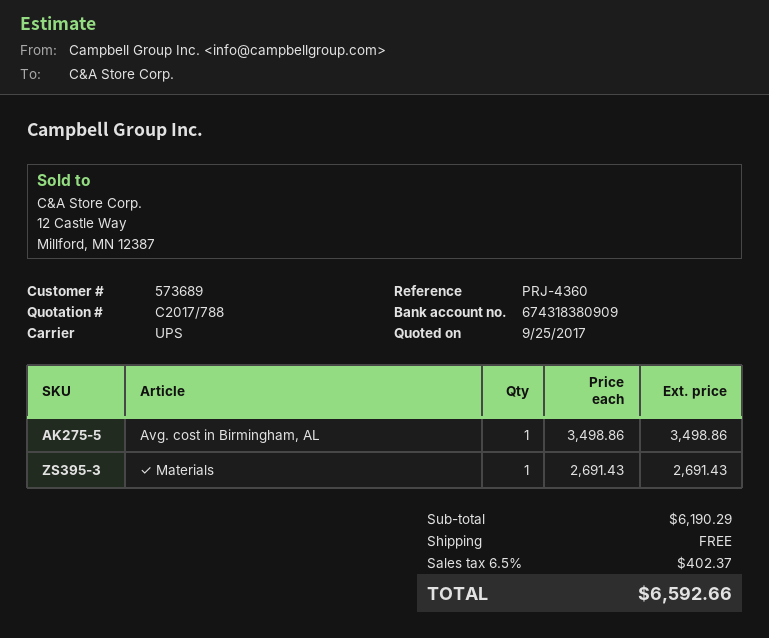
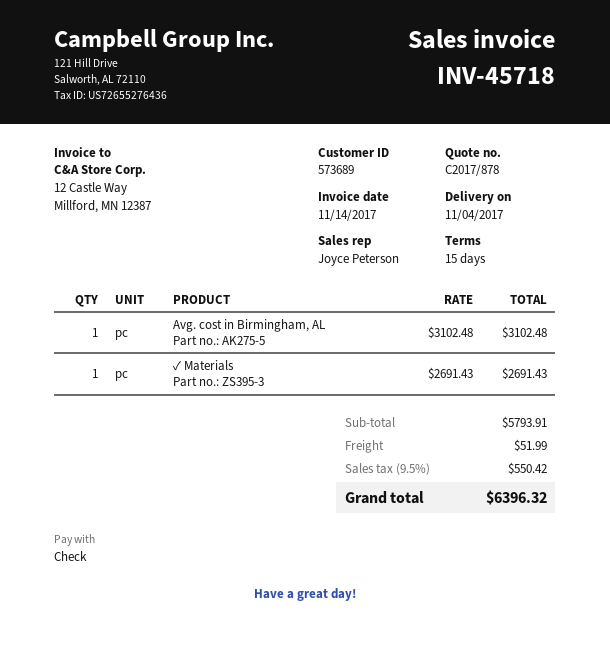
quote number: C2017/788 -> C2017/878
Avg. cost in Birmingham, AL: 1 x 3498.86 = 3498.86 -> 1 x 3102.48 = 3102.48
subtotal: 6190.29 -> 5793.91
shipping: 0.00 -> 51.99
tax: 6.5% = 402.37 -> 9.5% = 550.42
total: 6592.66 -> 6396.32

